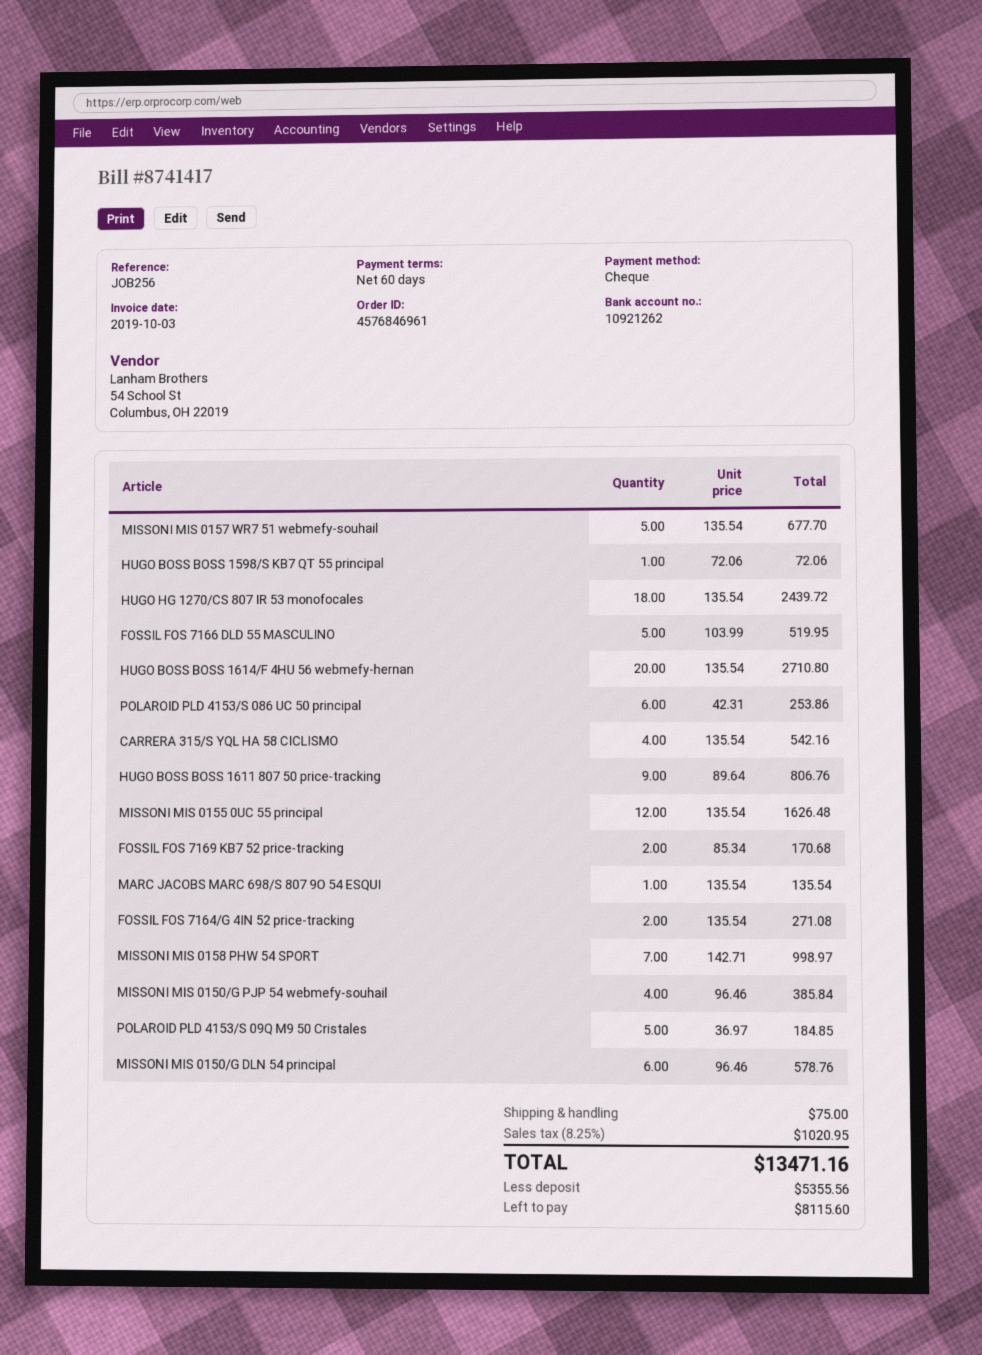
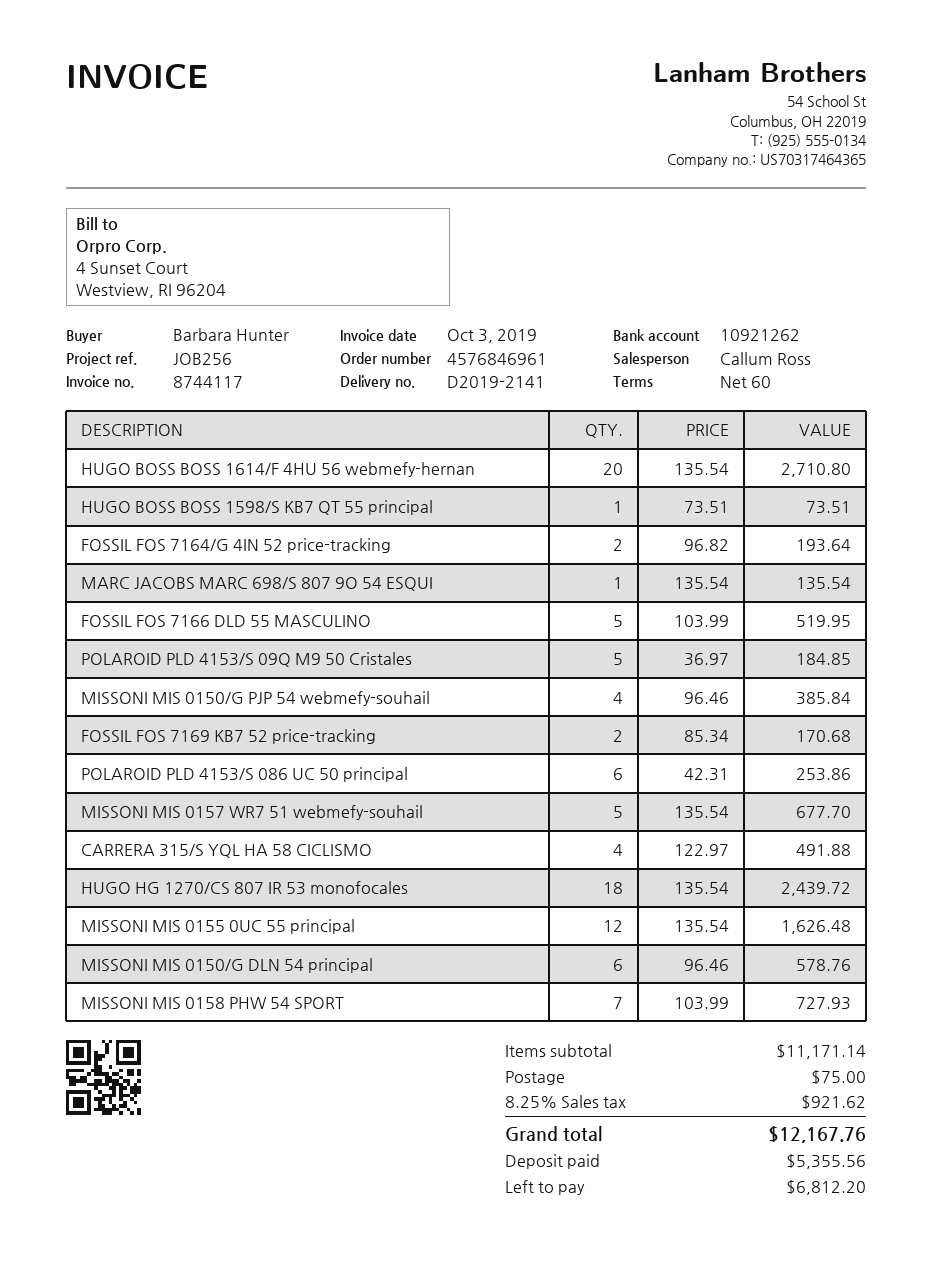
invoice number: 8741417 -> 8744117
HUGO BOSS BOSS 1598/S KB7 QT 55 principal: 1 x 72.06 = 72.06 -> 1 x 73.51 = 73.51
CARRERA 315/S YQL HA 58 CICLISMO: 4 x 135.54 = 542.16 -> 4 x 122.97 = 491.88
HUGO BOSS BOSS 1611 807 50 price-tracking: 9 x 89.64 = 806.76 -> none
FOSSIL FOS 7164/G 4IN 52 price-tracking: 2 x 135.54 = 271.08 -> 2 x 96.82 = 193.64
MISSONI MIS 0158 PHW 54 SPORT: 7 x 142.71 = 998.97 -> 7 x 103.99 = 727.93
tax: 8.25% = 1020.95 -> 8.25% = 921.62
total: 13471.16 -> 12167.76
balance: 8115.60 -> 6812.20

